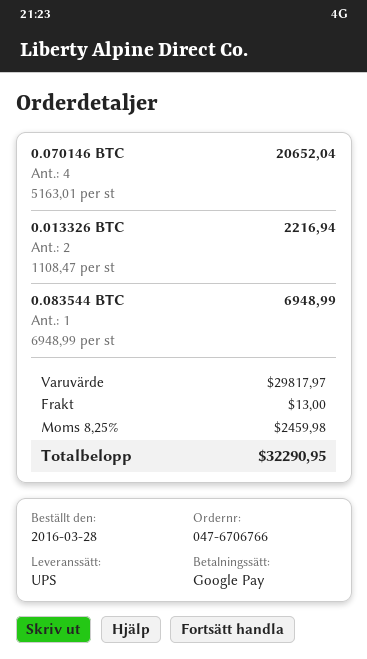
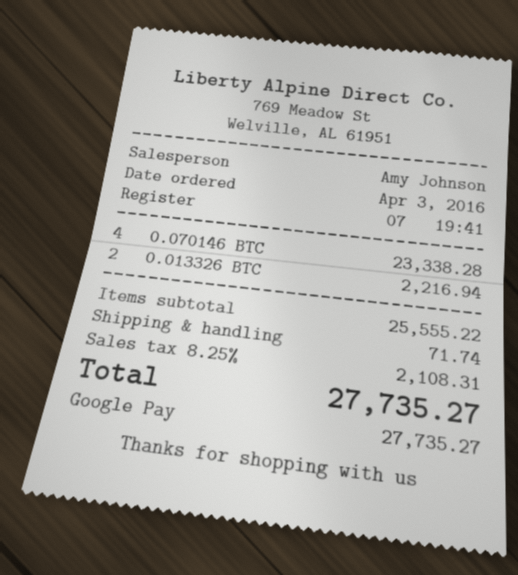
order date: 2016-03-28 -> 2016-04-03
0.070146 BTC: 4 for 20652.04 -> 4 for 23338.28
0.083544 BTC: 1 for 6948.99 -> none
subtotal: 29817.97 -> 25555.22
shipping: 13.00 -> 71.74
tax: 8.25% = 2459.98 -> 8.25% = 2108.31
total: 32290.95 -> 27735.27

